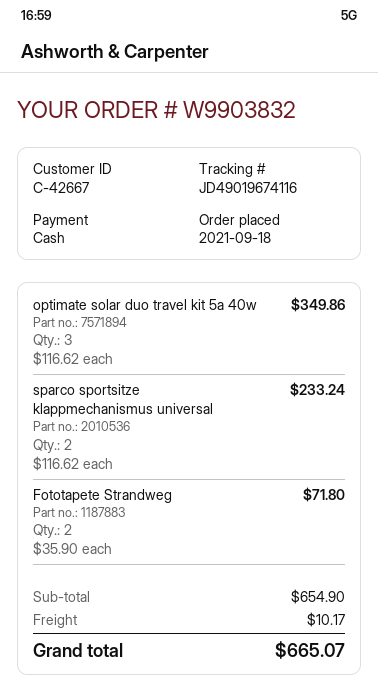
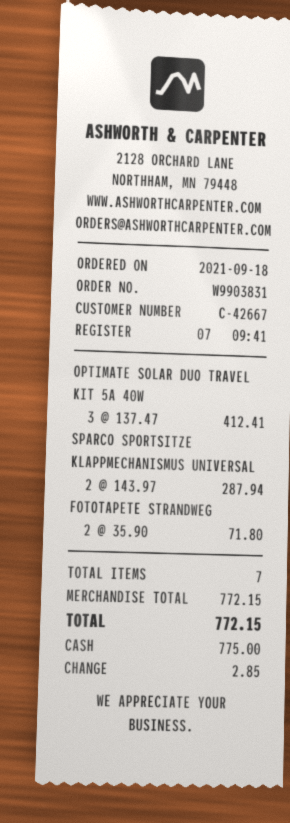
order number: W9903832 -> W9903831
optimate solar duo travel kit 5a 40w: 3 x 116.62 = 349.86 -> 3 x 137.47 = 412.41
sparco sportsitze klappmechanismus universal: 2 x 116.62 = 233.24 -> 2 x 143.97 = 287.94
subtotal: 654.90 -> 772.15
shipping: 10.17 -> none
total: 665.07 -> 772.15

